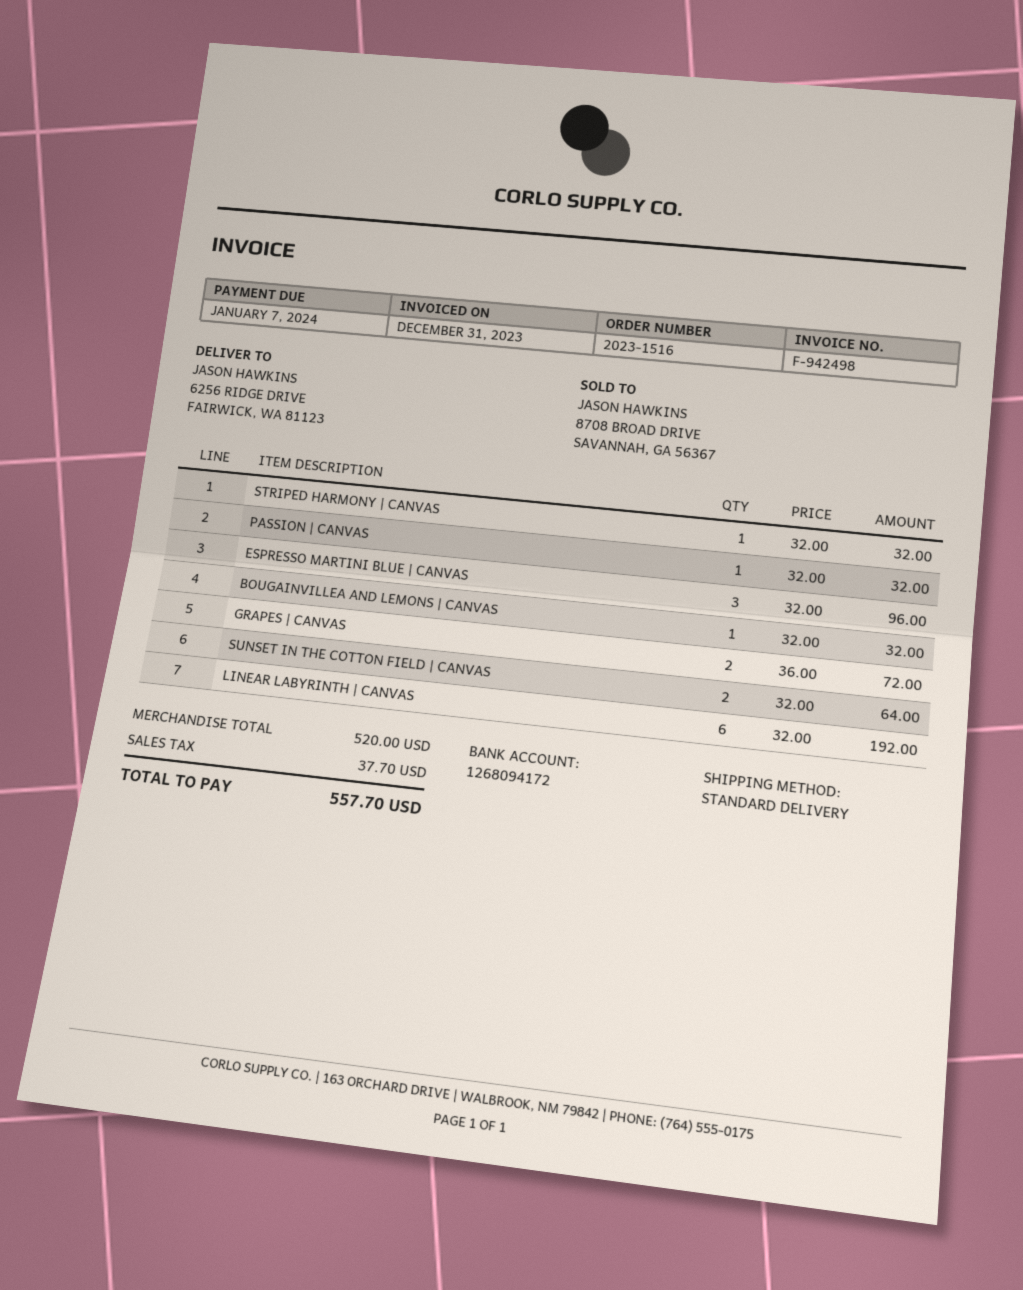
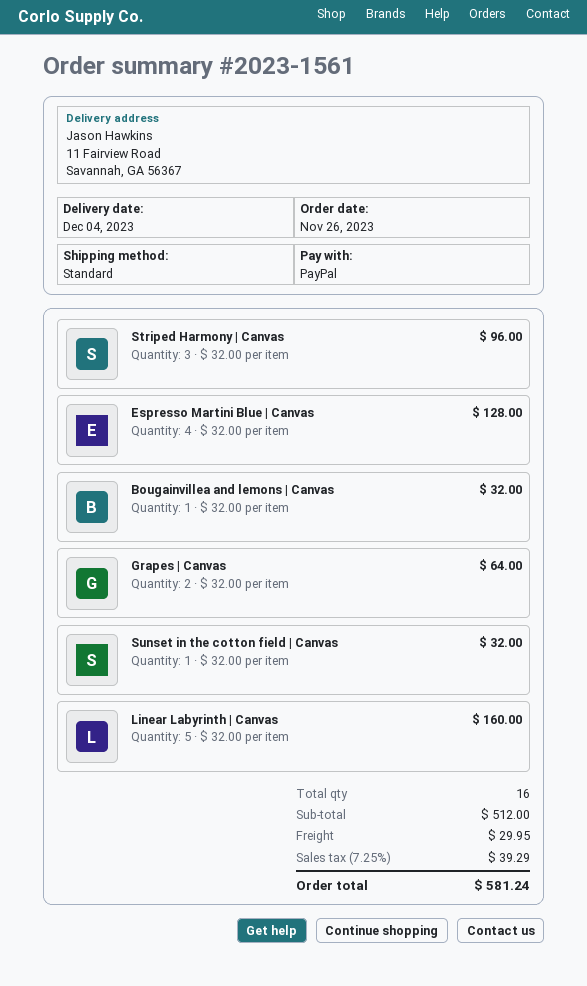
order number: 2023-1516 -> 2023-1561
ship to: 6256 RIDGE DRIVE, FAIRWICK, WA 81123 -> 11 Fairview Road, Savannah, GA 56367
STRIPED HARMONY | CANVAS: 1 x 32.00 = 32.00 -> 3 x 32.00 = 96.00
PASSION | CANVAS: 1 x 32.00 = 32.00 -> none
ESPRESSO MARTINI BLUE | CANVAS: 3 x 32.00 = 96.00 -> 4 x 32.00 = 128.00
GRAPES | CANVAS: 2 x 36.00 = 72.00 -> 2 x 32.00 = 64.00
SUNSET IN THE COTTON FIELD | CANVAS: 2 x 32.00 = 64.00 -> 1 x 32.00 = 32.00
LINEAR LABYRINTH | CANVAS: 6 x 32.00 = 192.00 -> 5 x 32.00 = 160.00
subtotal: 520.00 -> 512.00
shipping: none -> 29.95
tax: 37.70 -> 39.29
total: 557.70 -> 581.24

